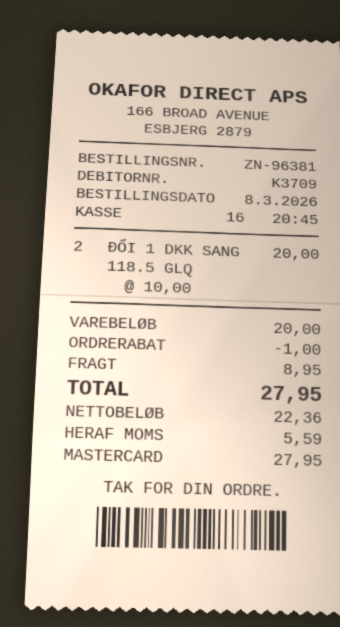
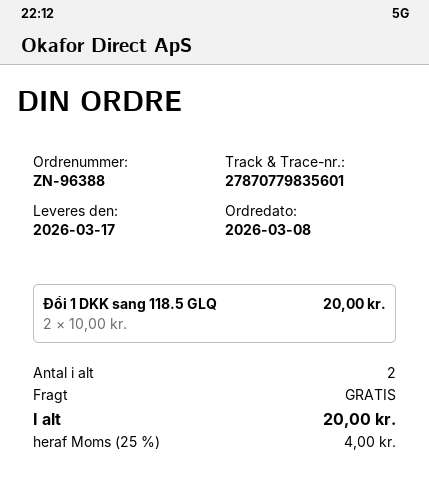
order number: ZN-96381 -> ZN-96388
discount: 1.00 -> none
shipping: 8.95 -> 0.00
tax: 5.59 -> 4.00
total: 27.95 -> 20.00

